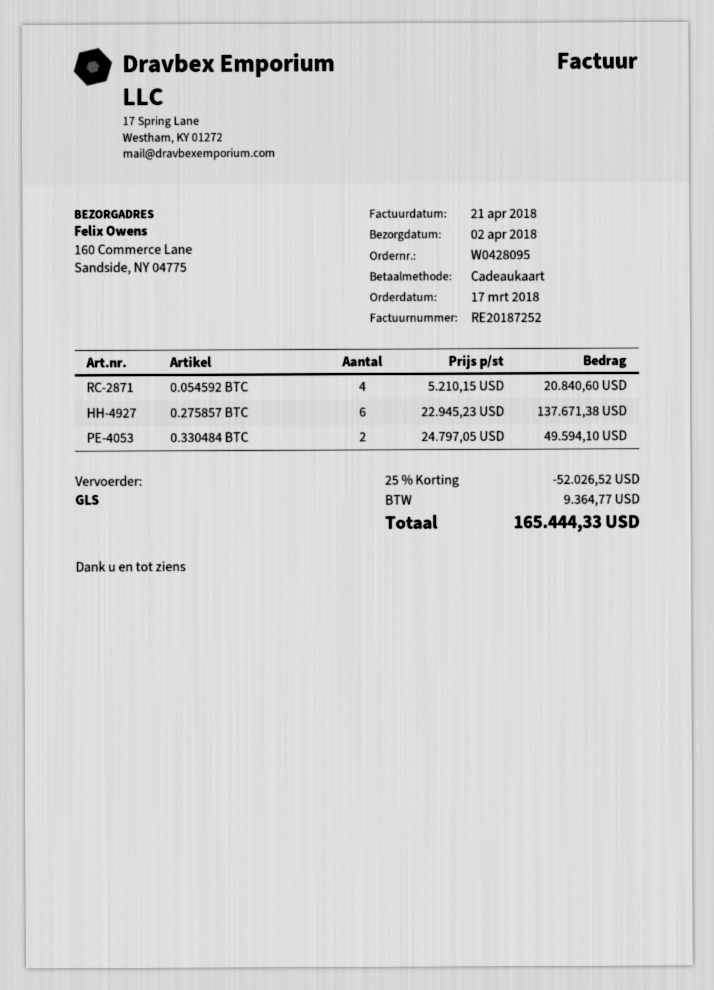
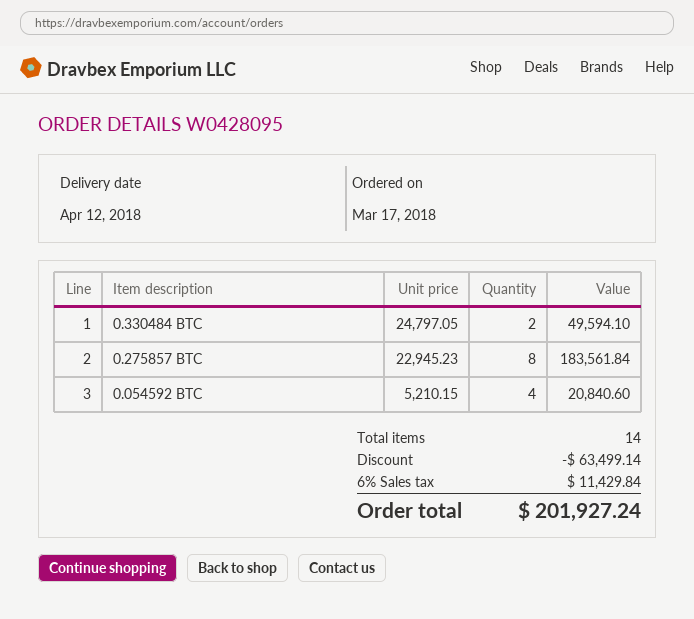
delivery date: 2018-04-02 -> 2018-04-12
0.275857 BTC: 6 x 22945.23 = 137671.38 -> 8 x 22945.23 = 183561.84
discount: 52026.52 -> 63499.14
tax: 9364.77 -> 11429.84
total: 165444.33 -> 201927.24

